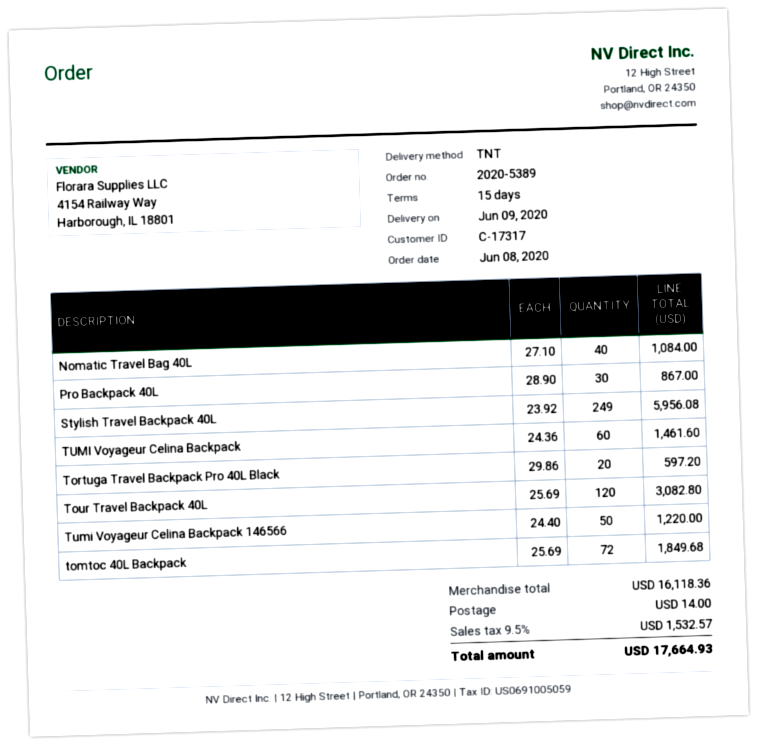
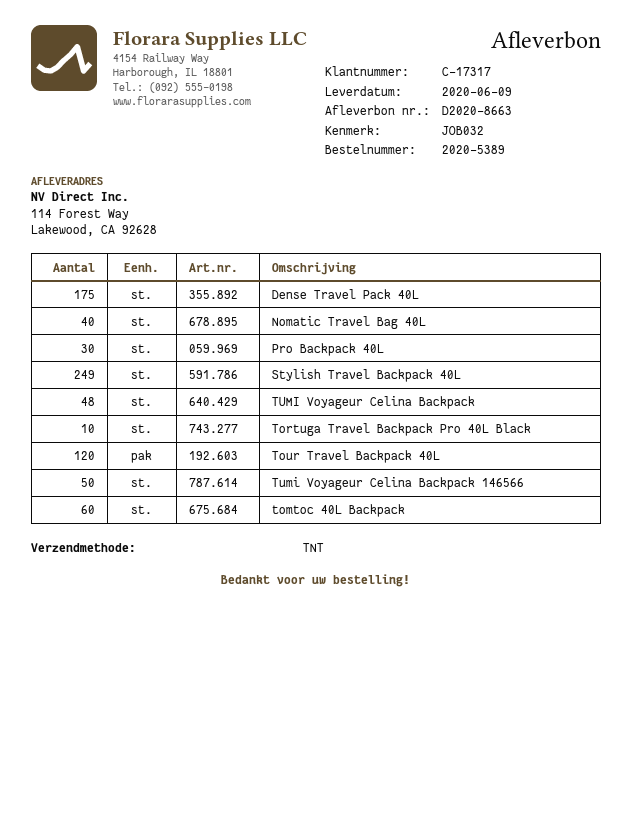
TUMI Voyageur Celina Backpack: 60 -> 48
Tortuga Travel Backpack Pro 40L Black: 20 -> 10
tomtoc 40L Backpack: 72 -> 60
Dense Travel Pack 40L: none -> 175

